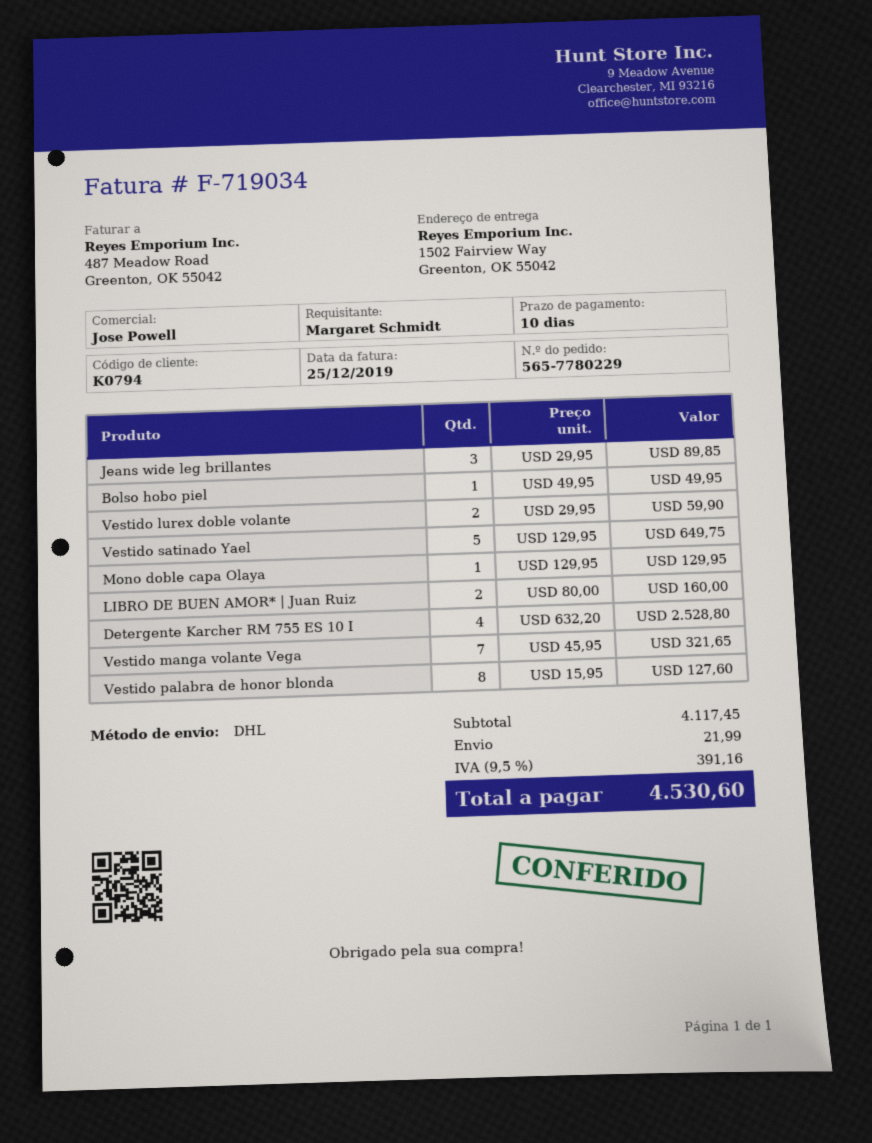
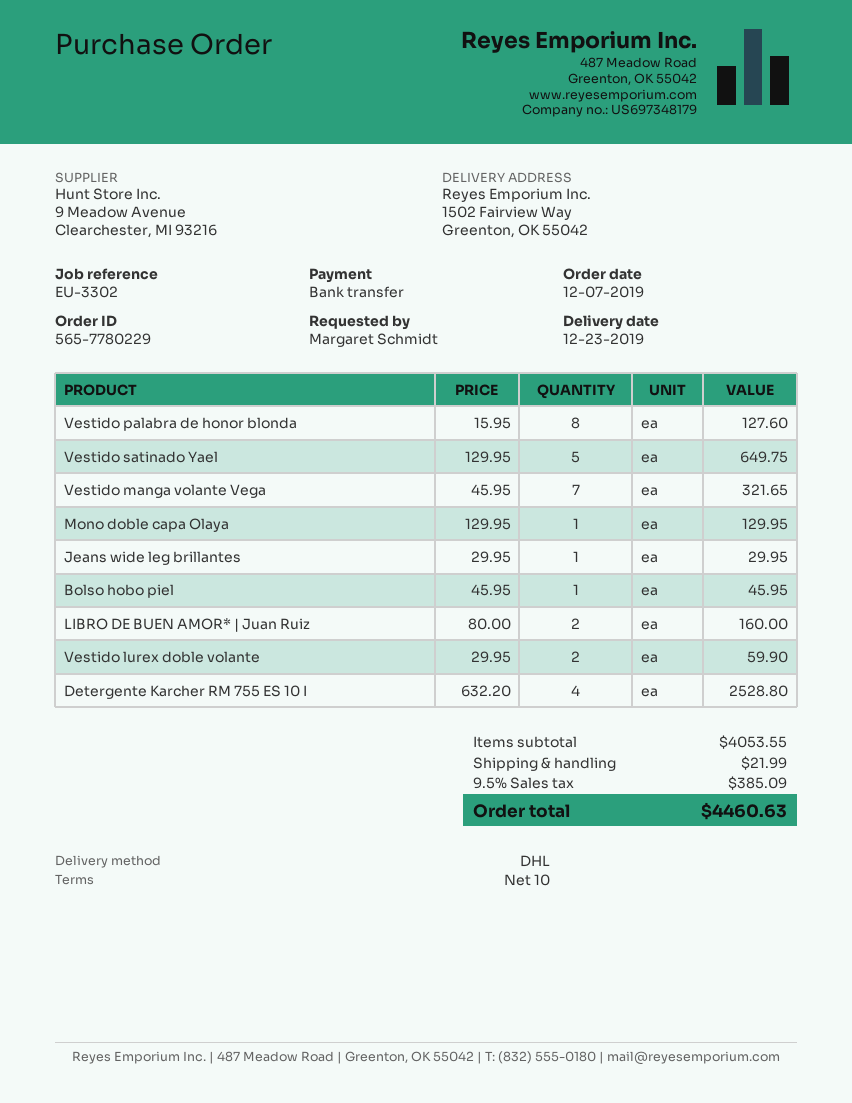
Jeans wide leg brillantes: 3 x 29.95 = 89.85 -> 1 x 29.95 = 29.95
Bolso hobo piel: 1 x 49.95 = 49.95 -> 1 x 45.95 = 45.95
subtotal: 4117.45 -> 4053.55
tax: 9.5% = 391.16 -> 9.5% = 385.09
total: 4530.60 -> 4460.63

